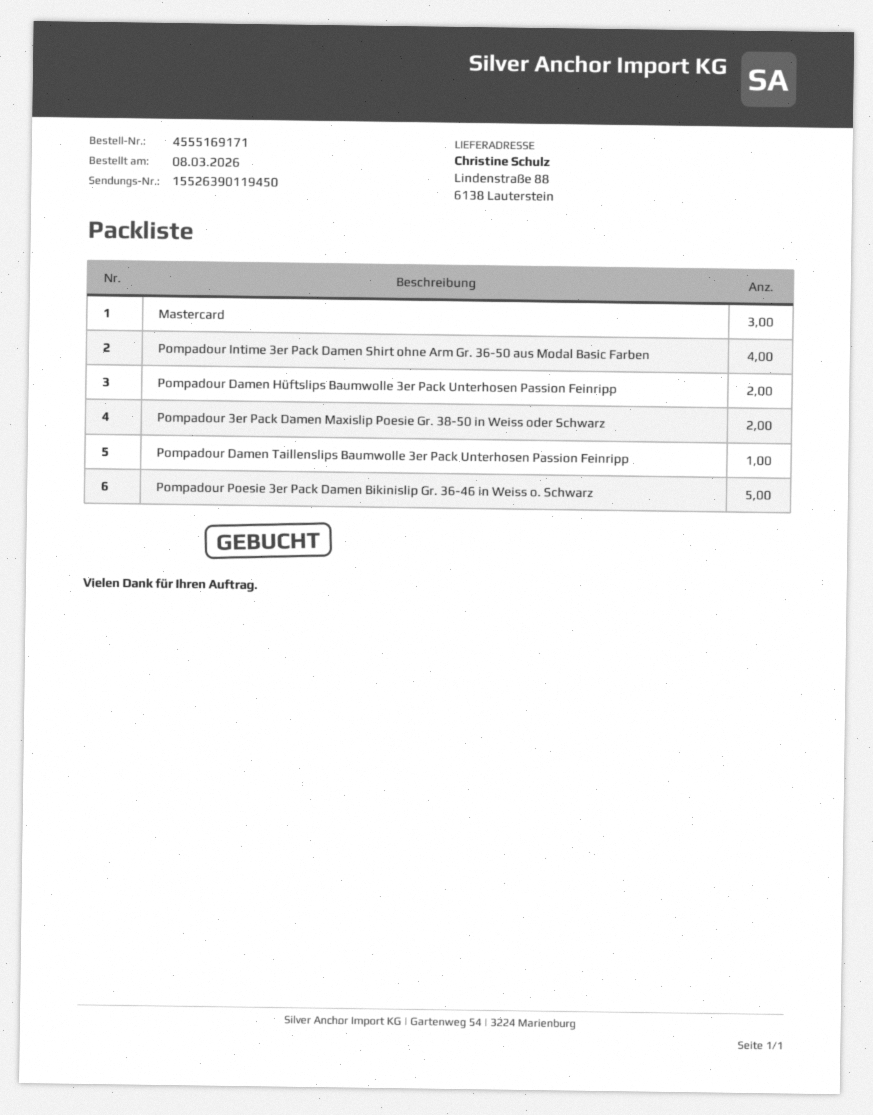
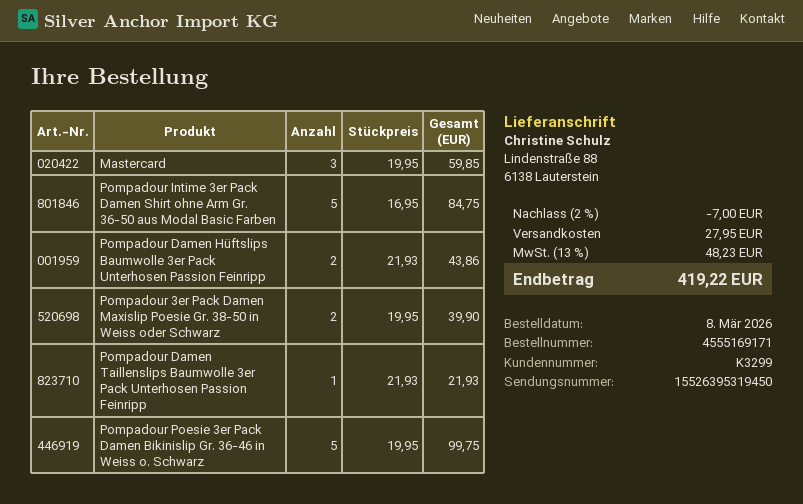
tracking number: 15526390119450 -> 15526395319450
Pompadour Intime 3er Pack Damen Shirt ohne Arm Gr. 36-50 aus Modal Basic Farben: 4 -> 5

